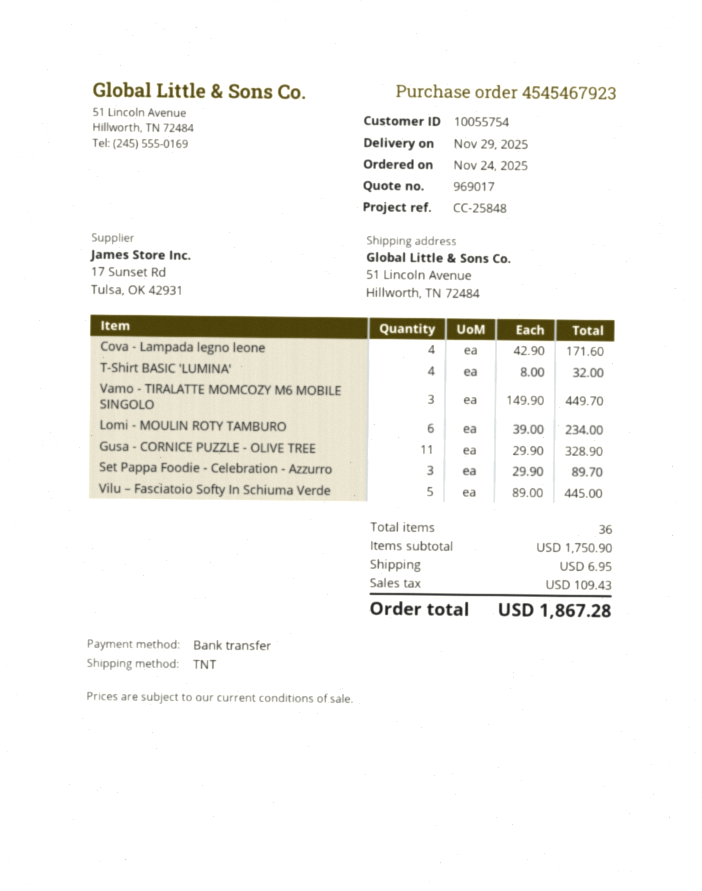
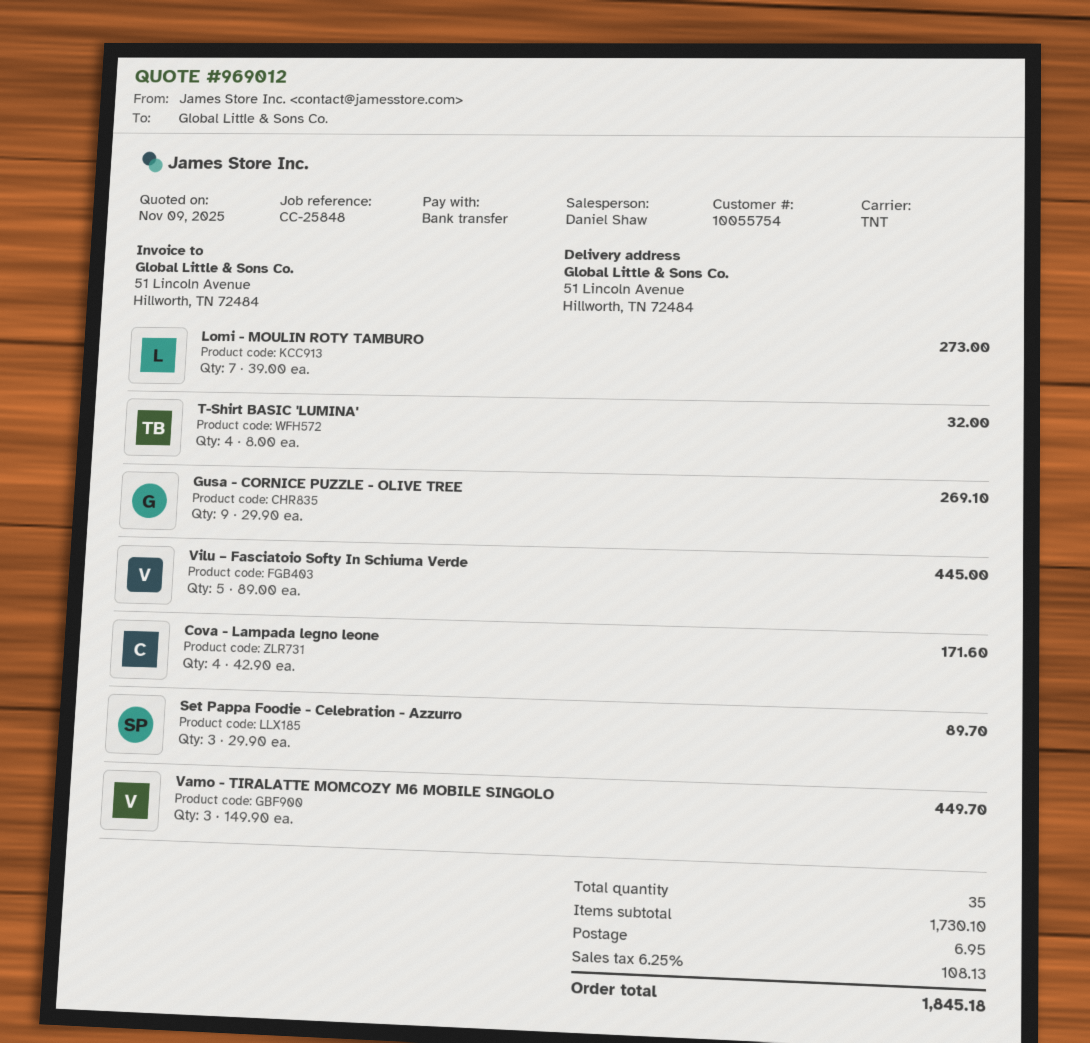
quote number: 969017 -> 969012
Lomi - MOULIN ROTY TAMBURO: 6 x 39.00 = 234.00 -> 7 x 39.00 = 273.00
Gusa - CORNICE PUZZLE - OLIVE TREE: 11 x 29.90 = 328.90 -> 9 x 29.90 = 269.10
total quantity: 36 -> 35
subtotal: 1750.90 -> 1730.10
tax: 109.43 -> 108.13
total: 1867.28 -> 1845.18

